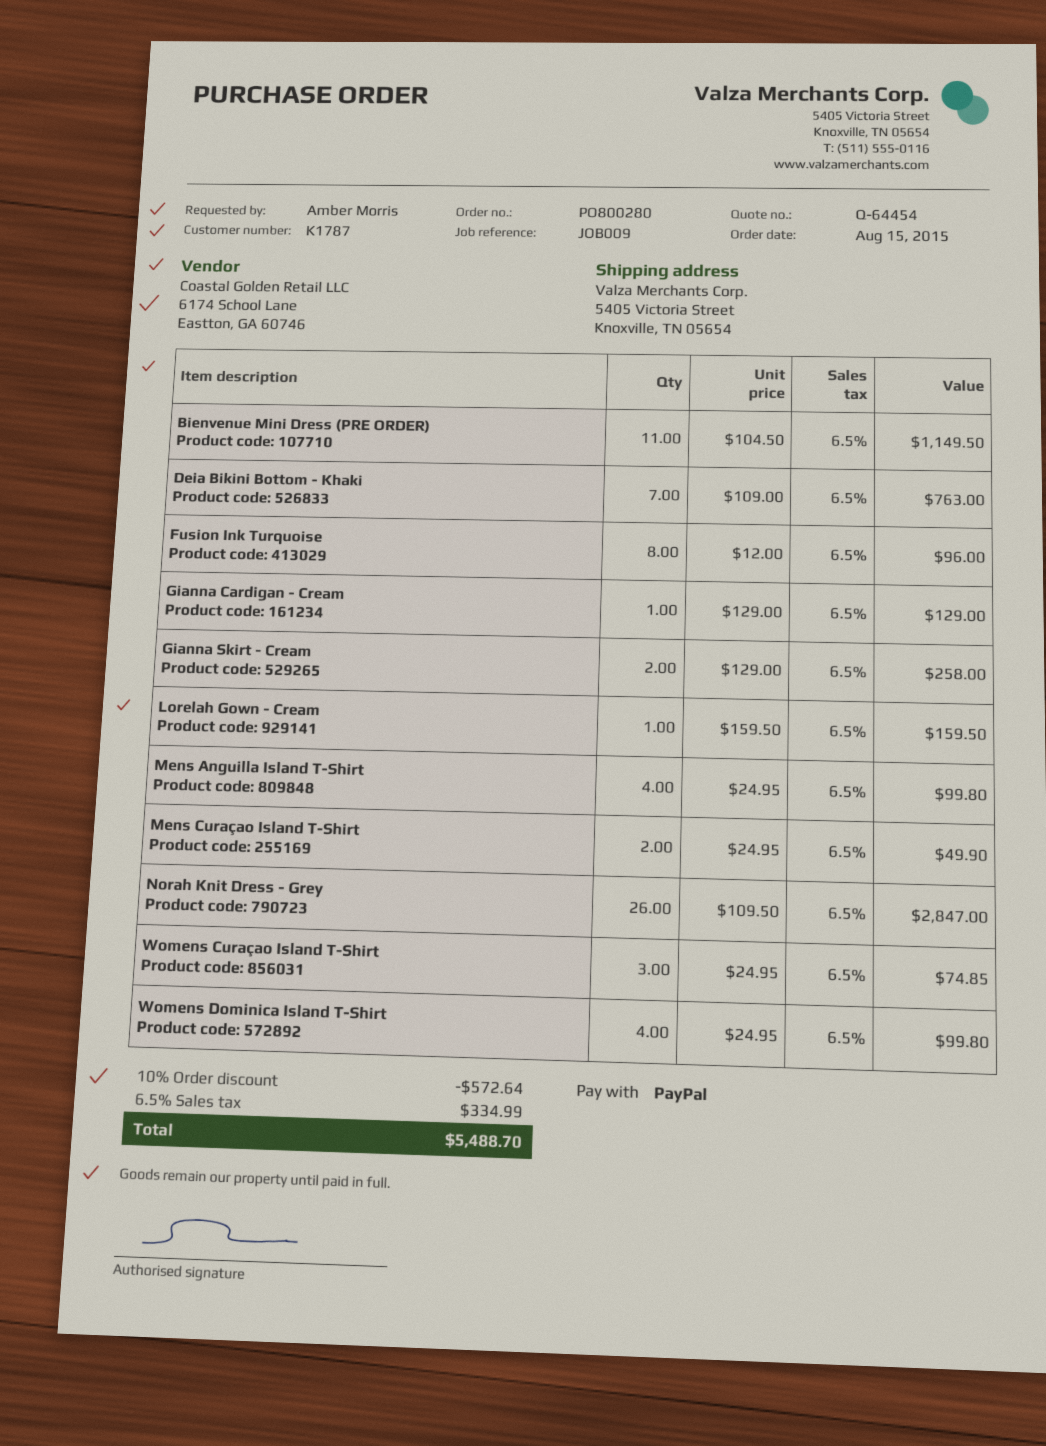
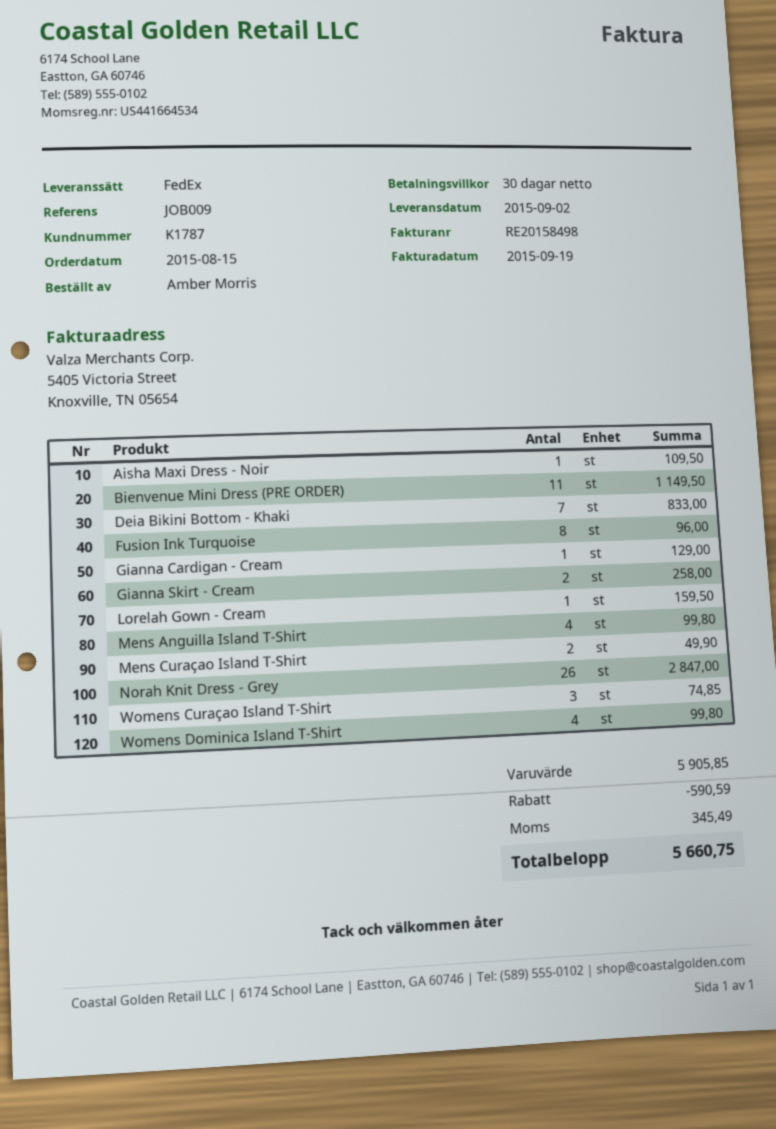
Deia Bikini Bottom - Khaki: 7 for 763.00 -> 7 for 833.00
Aisha Maxi Dress - Noir: none -> 1 for 109.50
discount: 572.64 -> 590.59
tax: 334.99 -> 345.49
total: 5488.70 -> 5660.75

